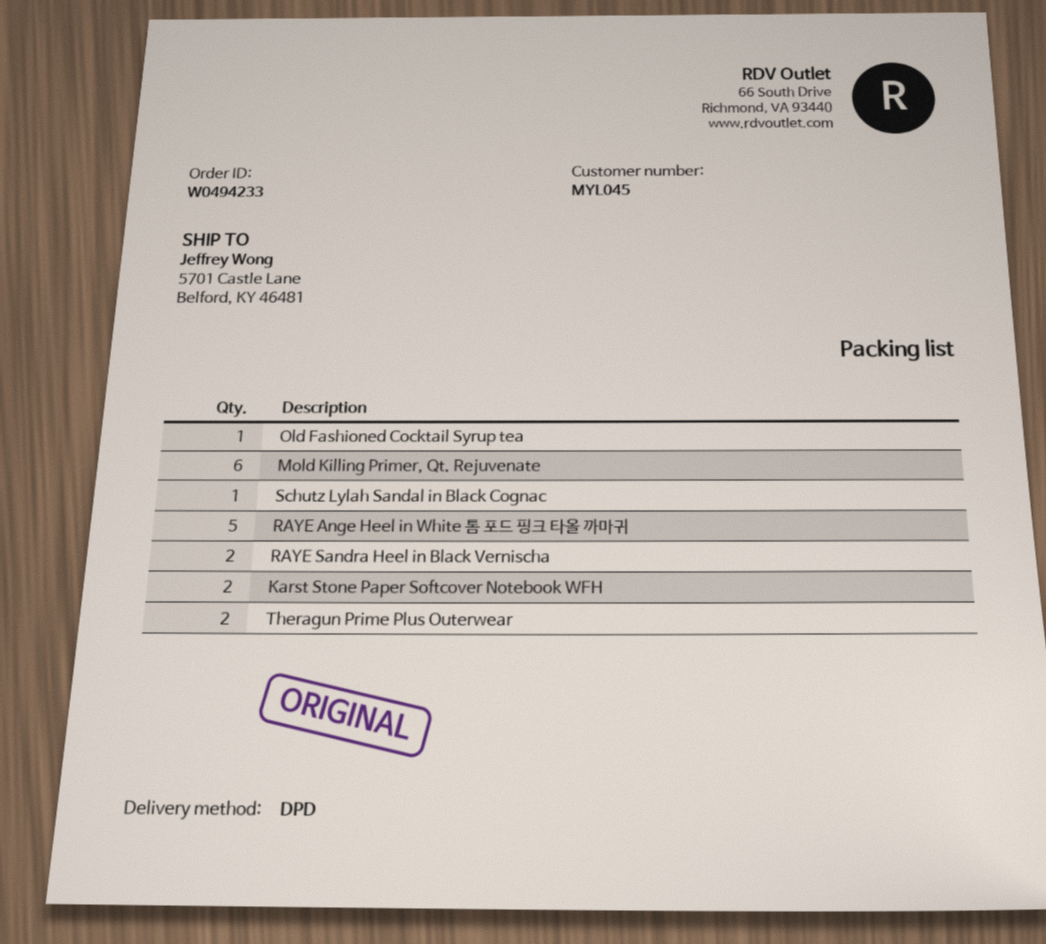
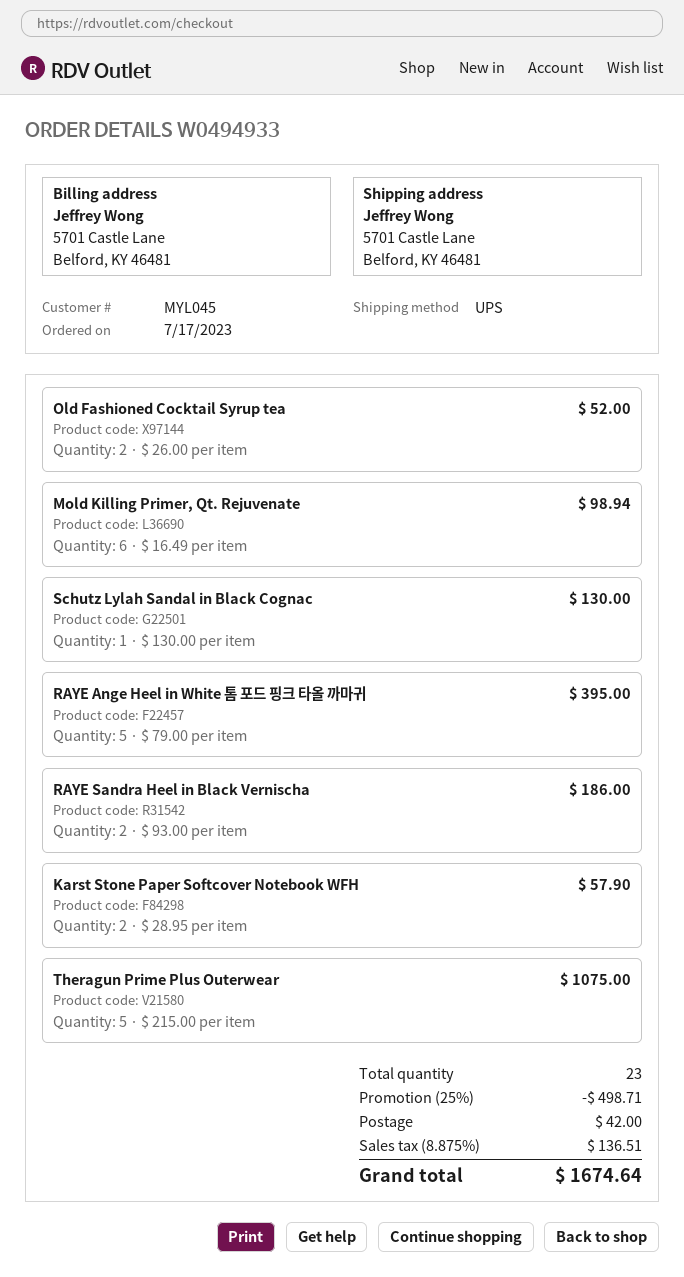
order number: W0494233 -> W0494933
shipping method: DPD -> UPS
Old Fashioned Cocktail Syrup tea: 1 -> 2
Theragun Prime Plus Outerwear: 2 -> 5

